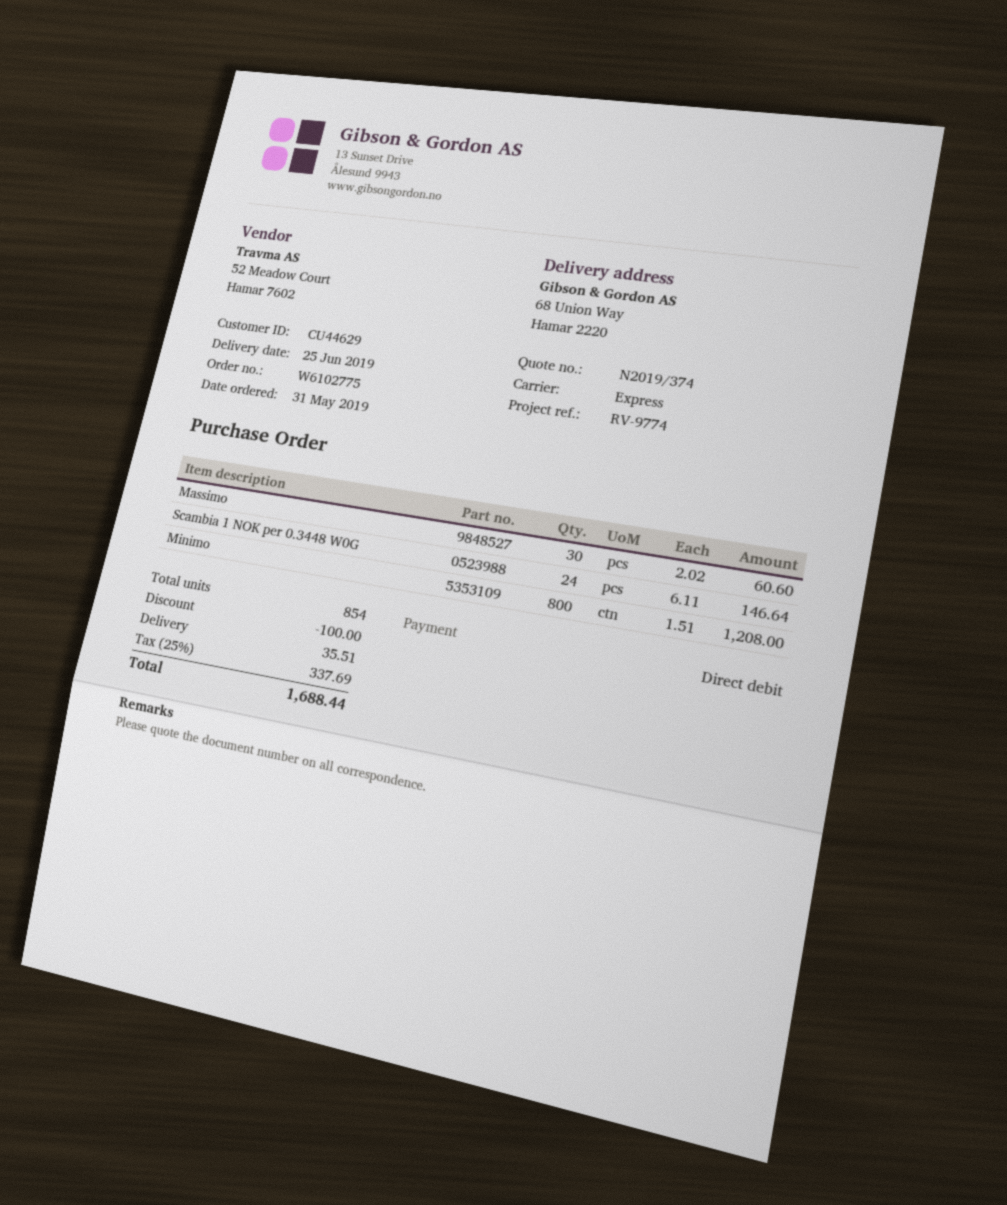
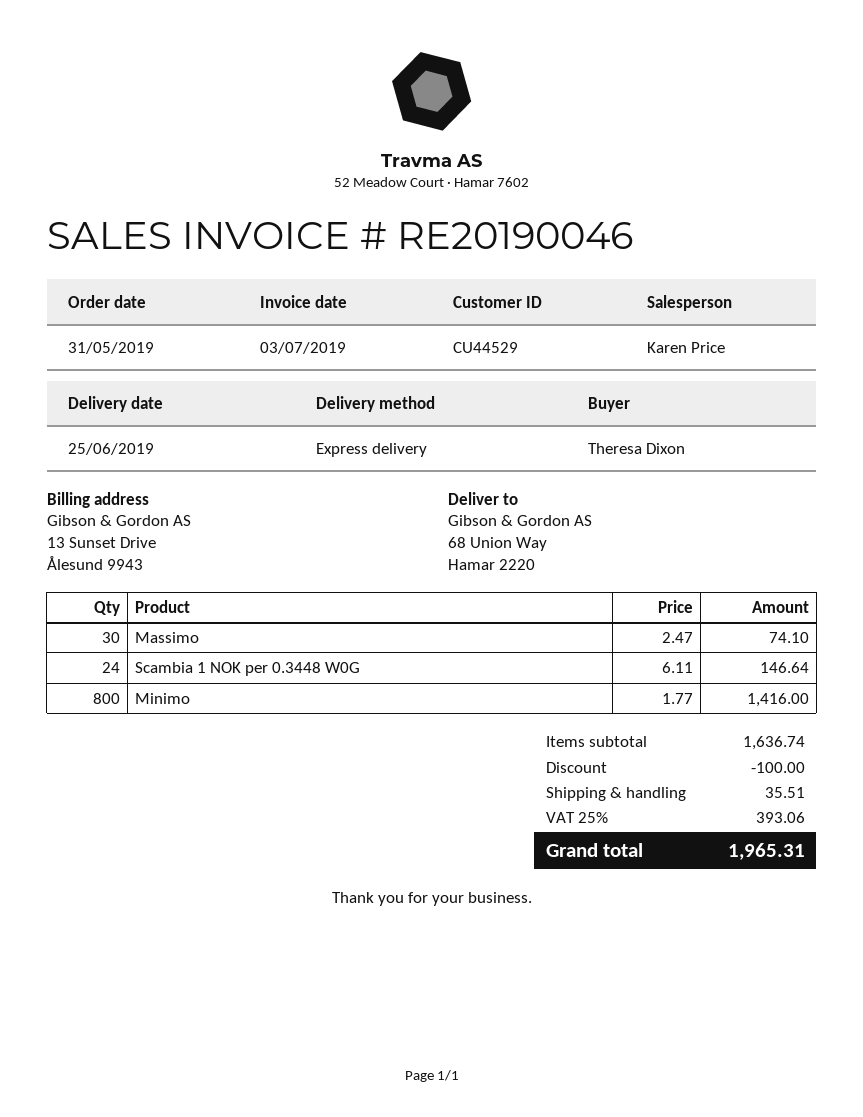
customer number: CU44629 -> CU44529
Massimo: 30 x 2.02 = 60.60 -> 30 x 2.47 = 74.10
Minimo: 800 x 1.51 = 1208.00 -> 800 x 1.77 = 1416.00
tax: 25% = 337.69 -> 25% = 393.06
total: 1688.44 -> 1965.31

